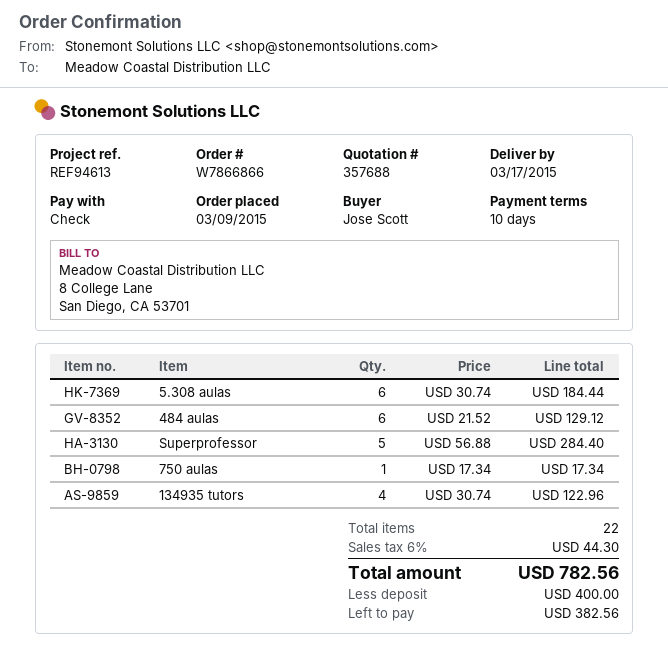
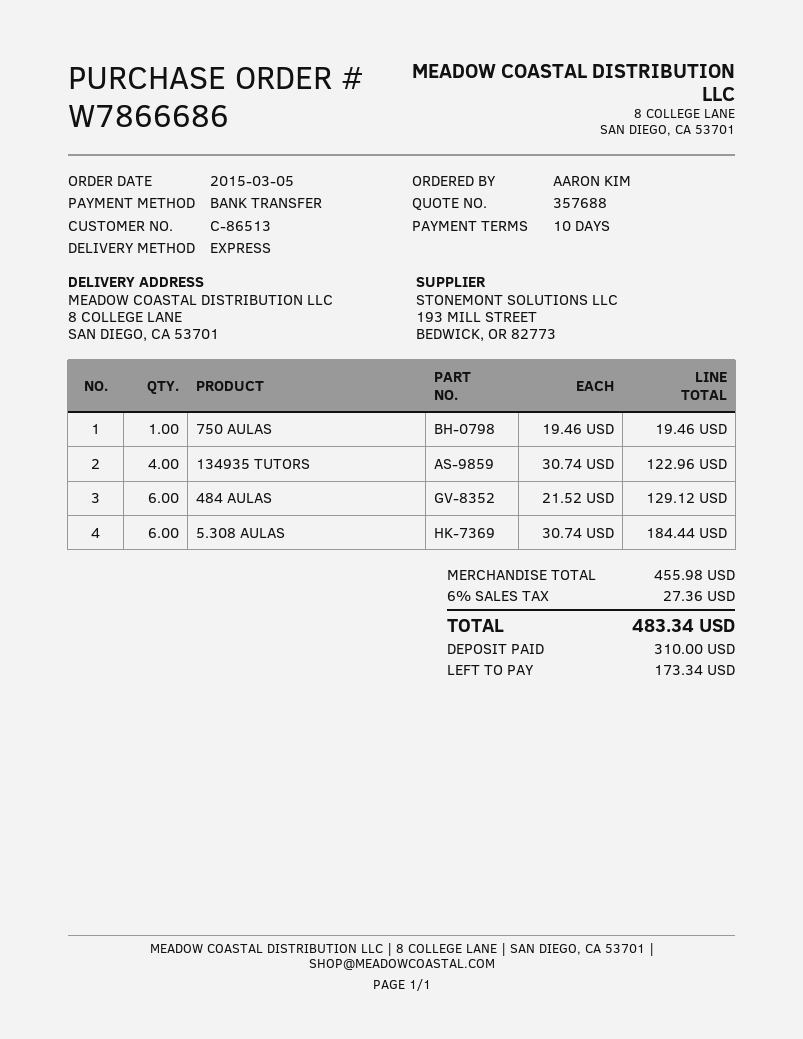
order number: W7866866 -> W7866686
order date: 2015-03-09 -> 2015-03-05
ordered by: Jose Scott -> AARON KIM
payment method: cheque -> bank transfer
Superprofessor: 5 x 56.88 = 284.40 -> none
750 aulas: 1 x 17.34 = 17.34 -> 1 x 19.46 = 19.46
tax: 6% = 44.30 -> 6% = 27.36
total: 782.56 -> 483.34
deposit: 400.00 -> 310.00
balance: 382.56 -> 173.34

